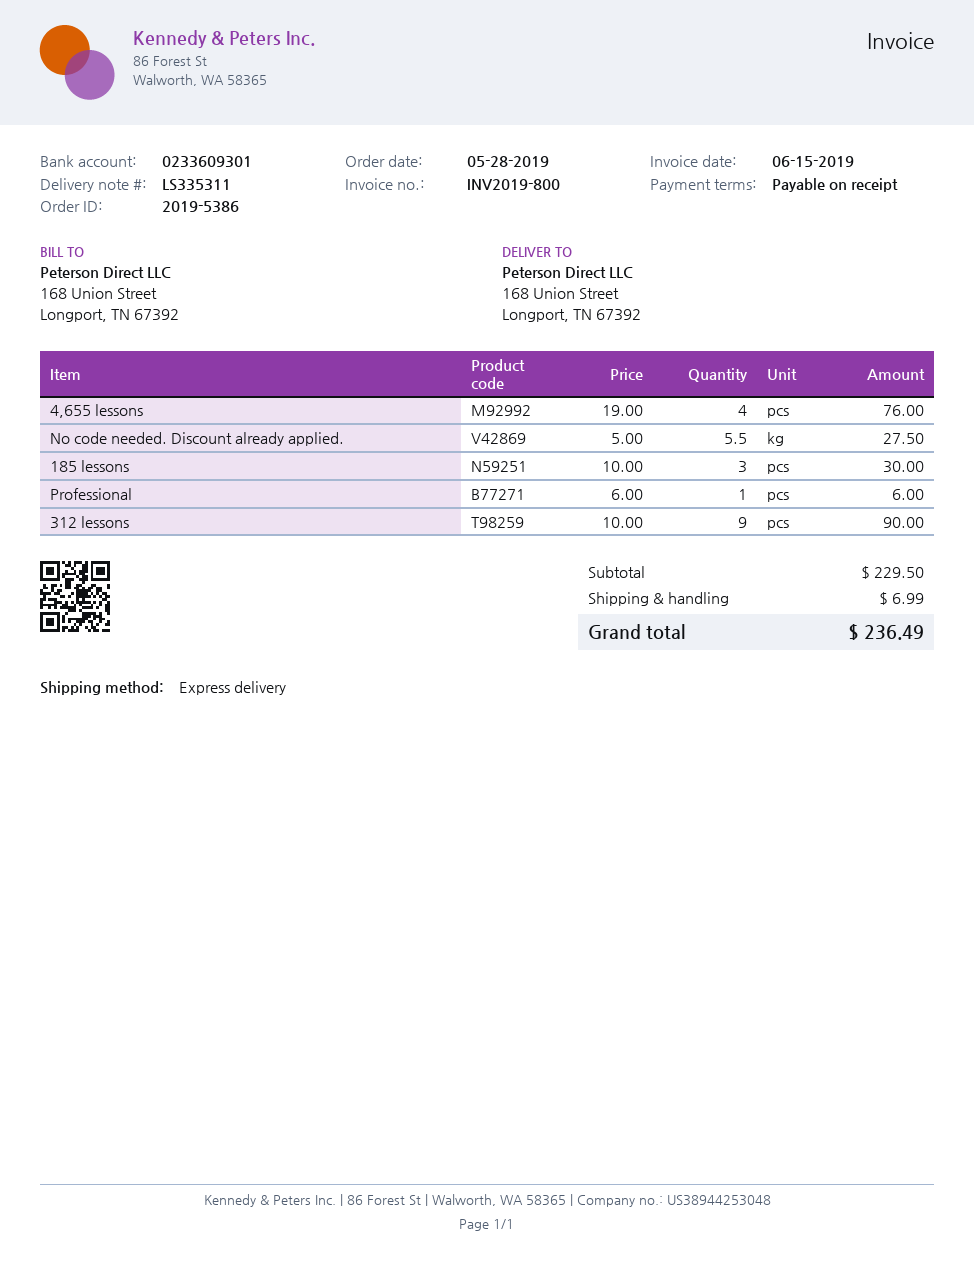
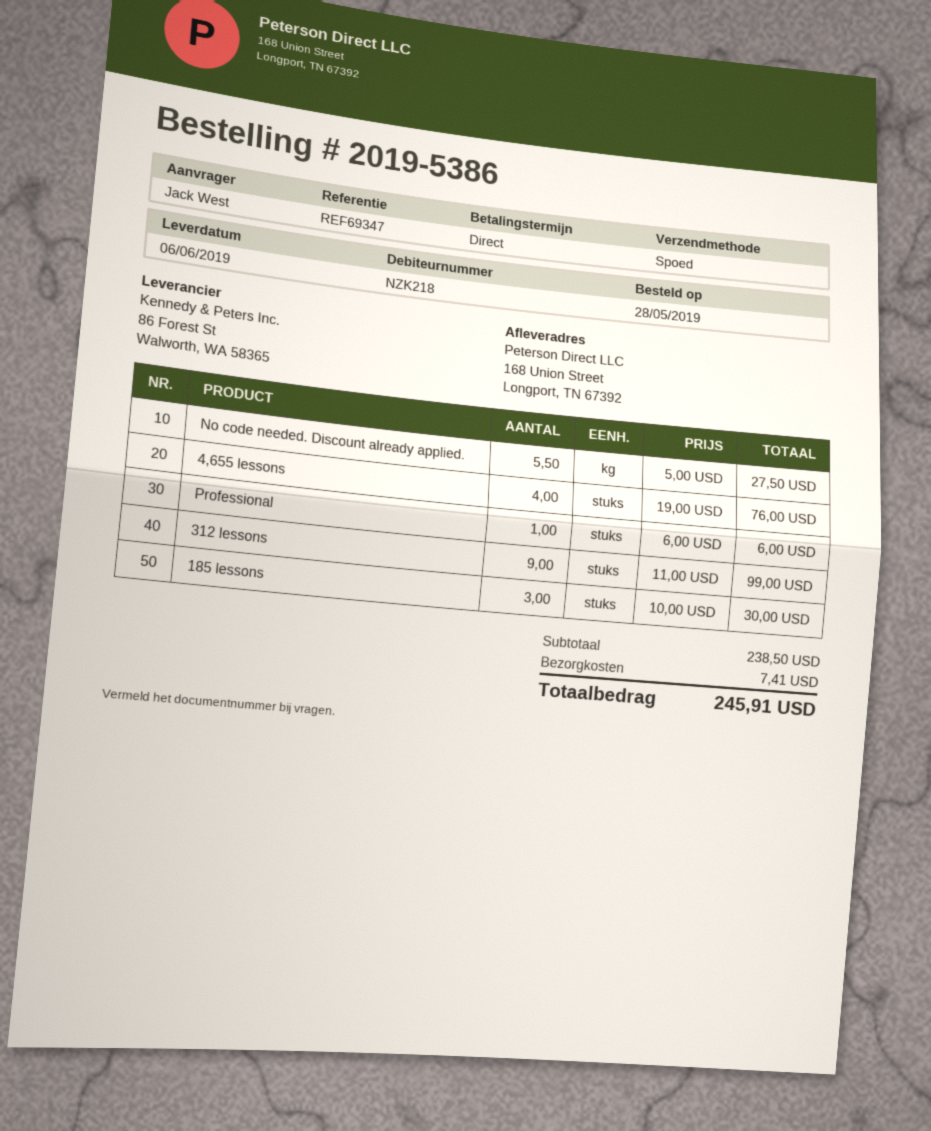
312 lessons: 9 x 10.00 = 90.00 -> 9 x 11.00 = 99.00
subtotal: 229.50 -> 238.50
shipping: 6.99 -> 7.41
total: 236.49 -> 245.91

